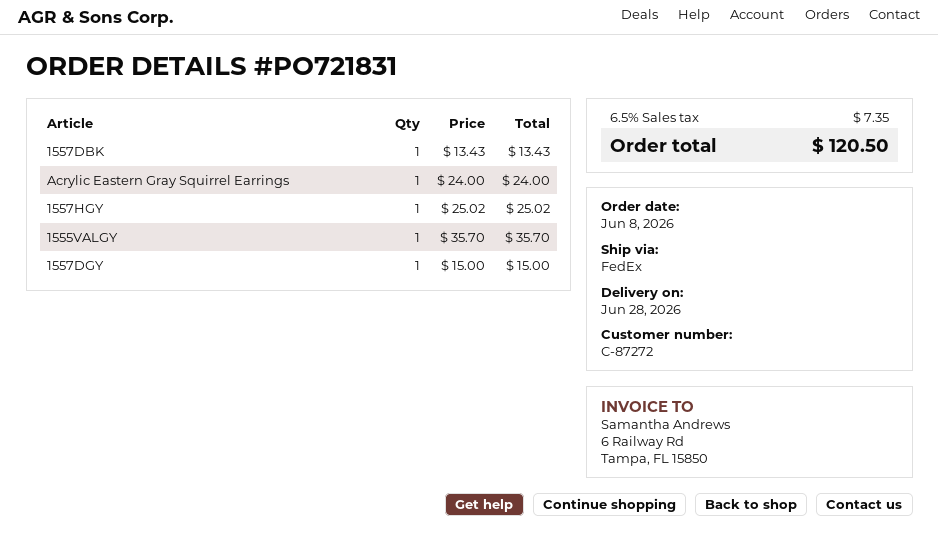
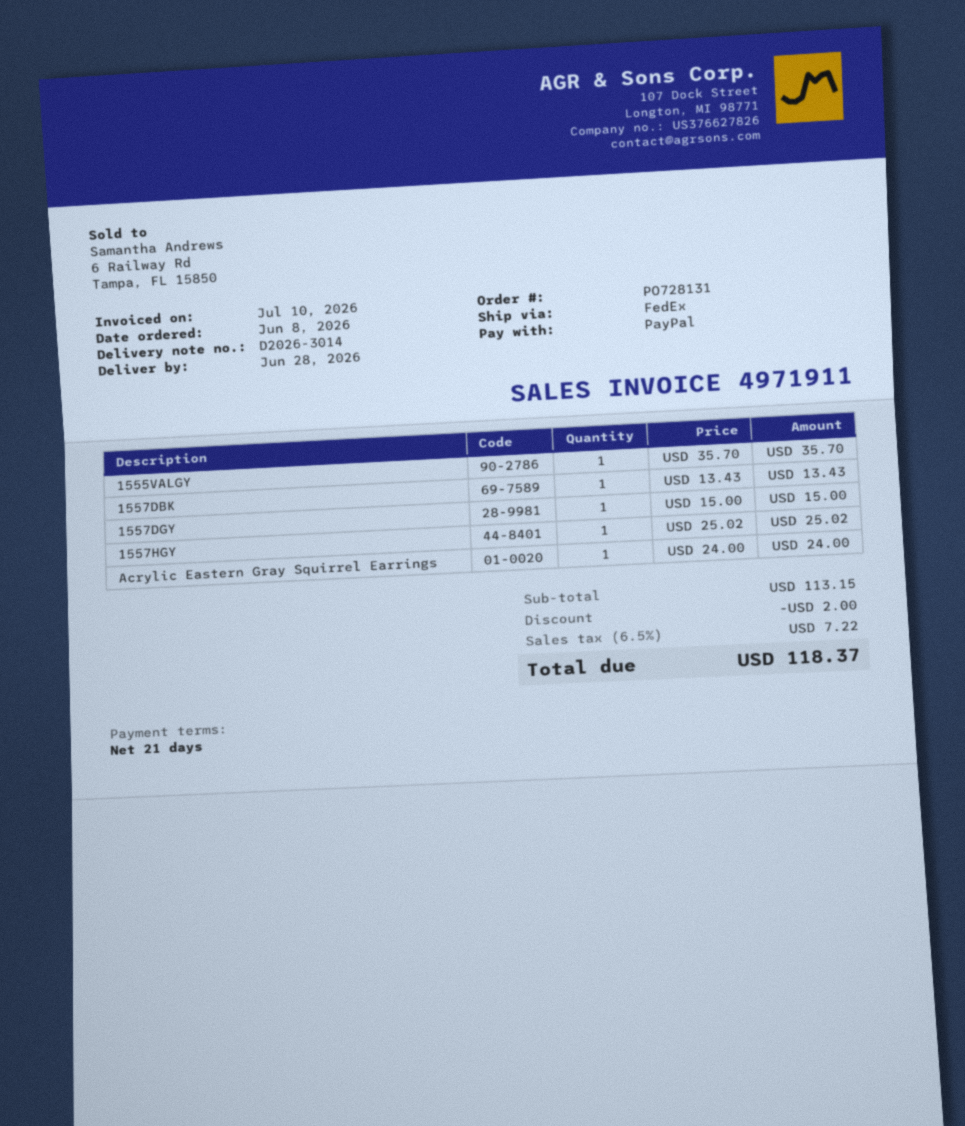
order number: PO721831 -> PO728131
discount: none -> 2.00
tax: 6.5% = 7.35 -> 6.5% = 7.22
total: 120.50 -> 118.37

